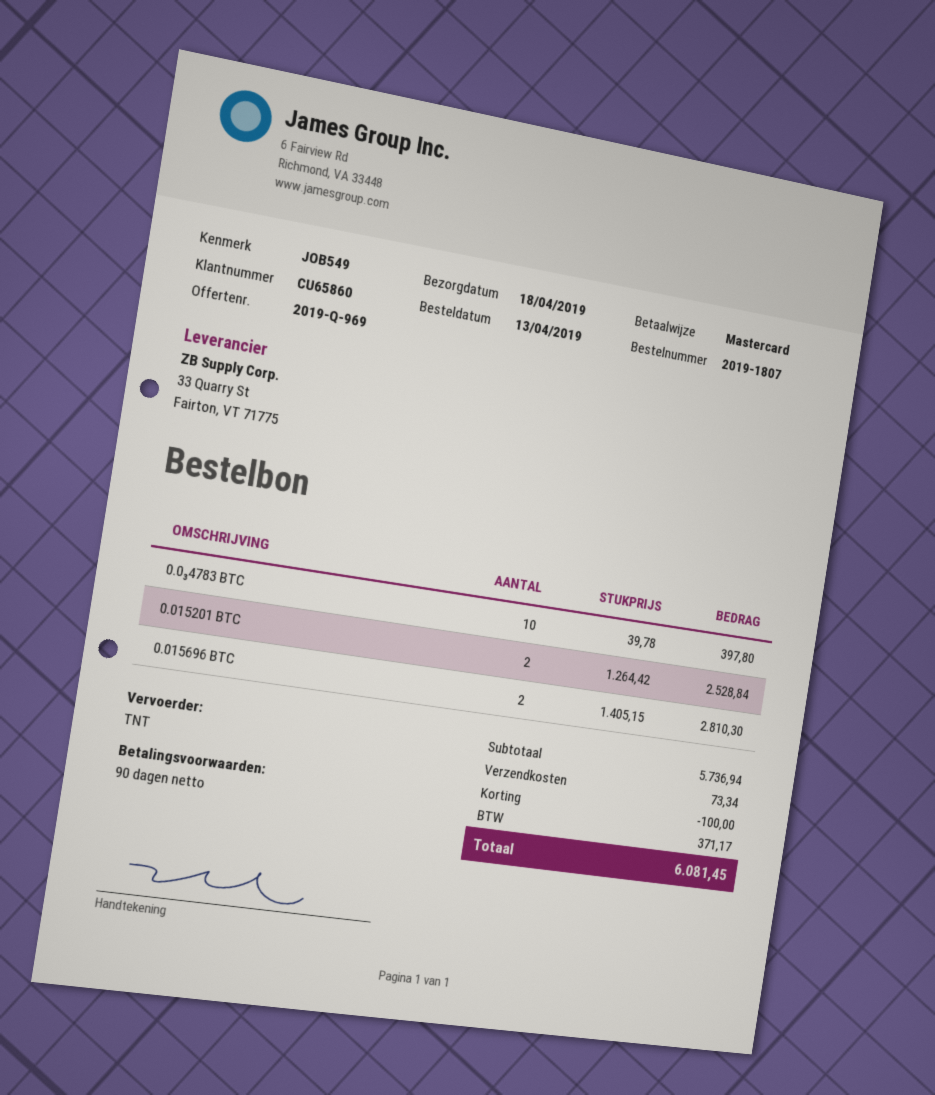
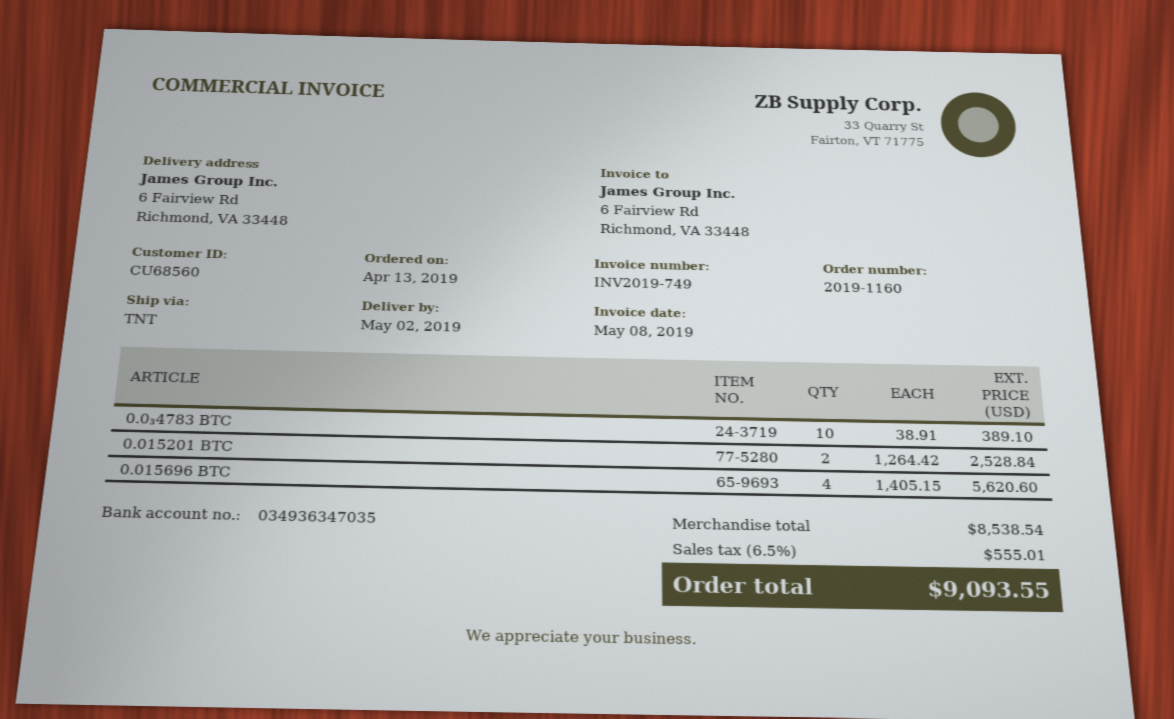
order number: 2019-1807 -> 2019-1160
delivery date: 2019-04-18 -> 2019-05-02
customer number: CU65860 -> CU68560
0.0₃4783 BTC: 10 x 39.78 = 397.80 -> 10 x 38.91 = 389.10
0.015696 BTC: 2 x 1405.15 = 2810.30 -> 4 x 1405.15 = 5620.60
subtotal: 5736.94 -> 8538.54
discount: 100.00 -> none
shipping: 73.34 -> none
tax: 371.17 -> 555.01
total: 6081.45 -> 9093.55

